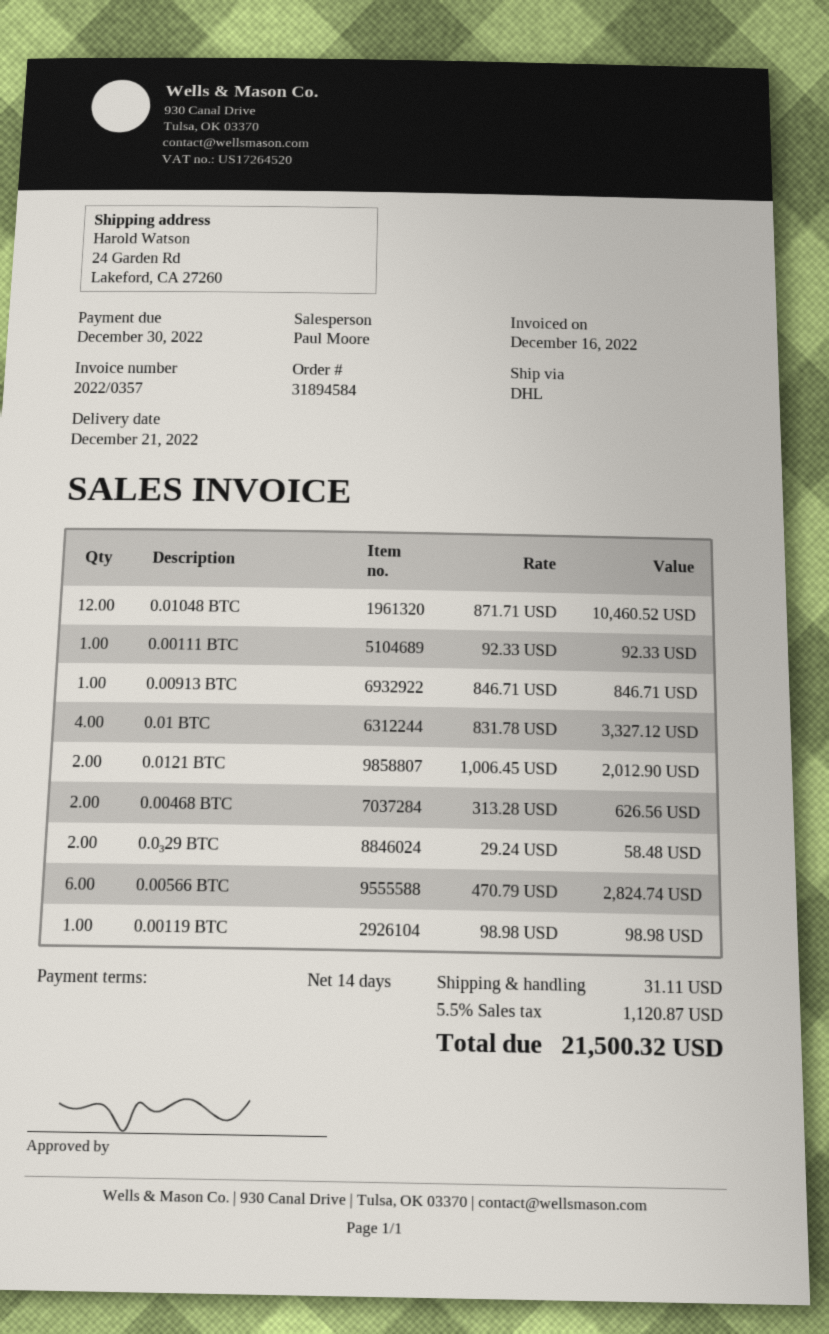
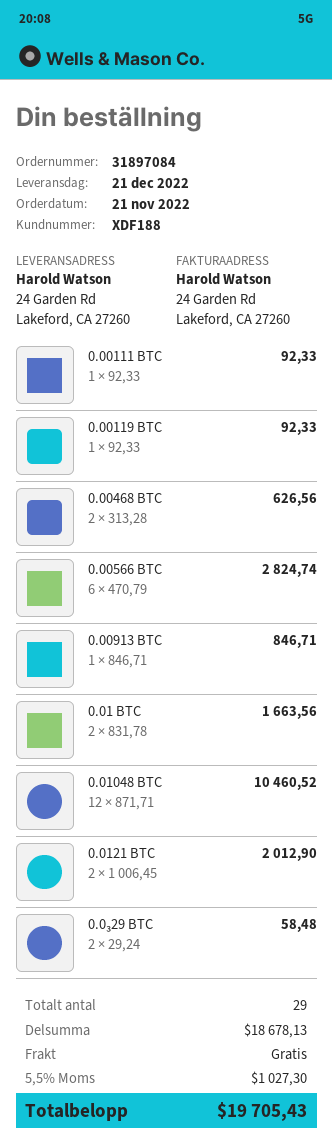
order number: 31894584 -> 31897084
0.01 BTC: 4 x 831.78 = 3327.12 -> 2 x 831.78 = 1663.56
0.00119 BTC: 1 x 98.98 = 98.98 -> 1 x 92.33 = 92.33
shipping: 31.11 -> 0.00
tax: 5.5% = 1120.87 -> 5.5% = 1027.30
total: 21500.32 -> 19705.43

